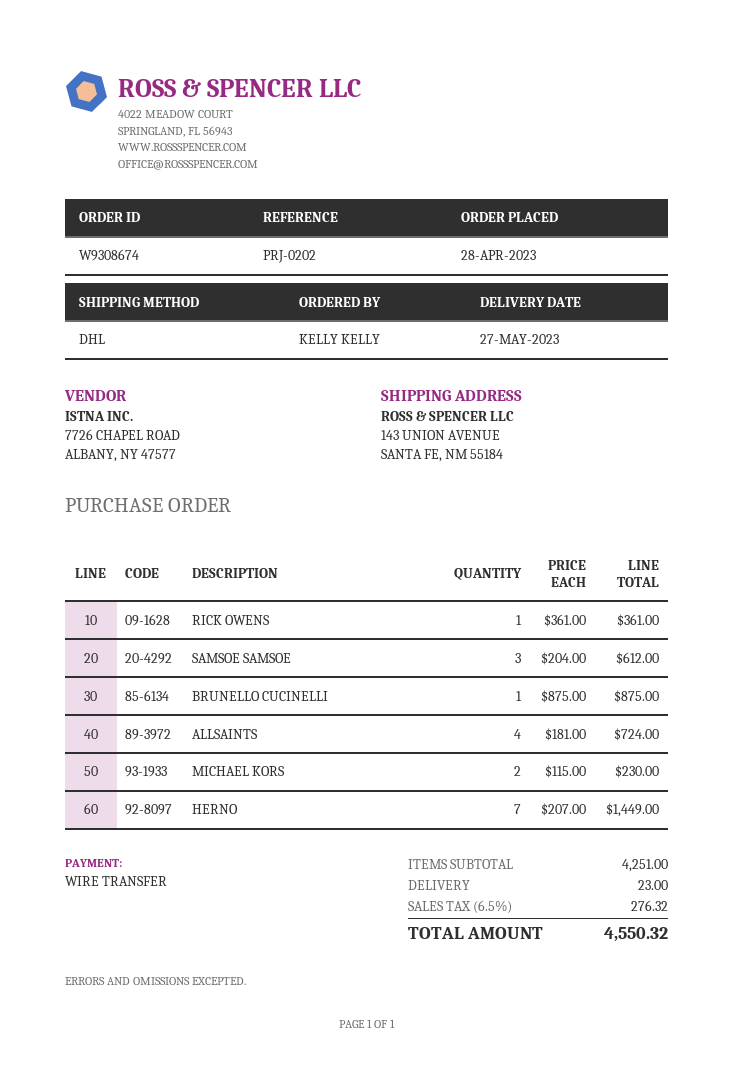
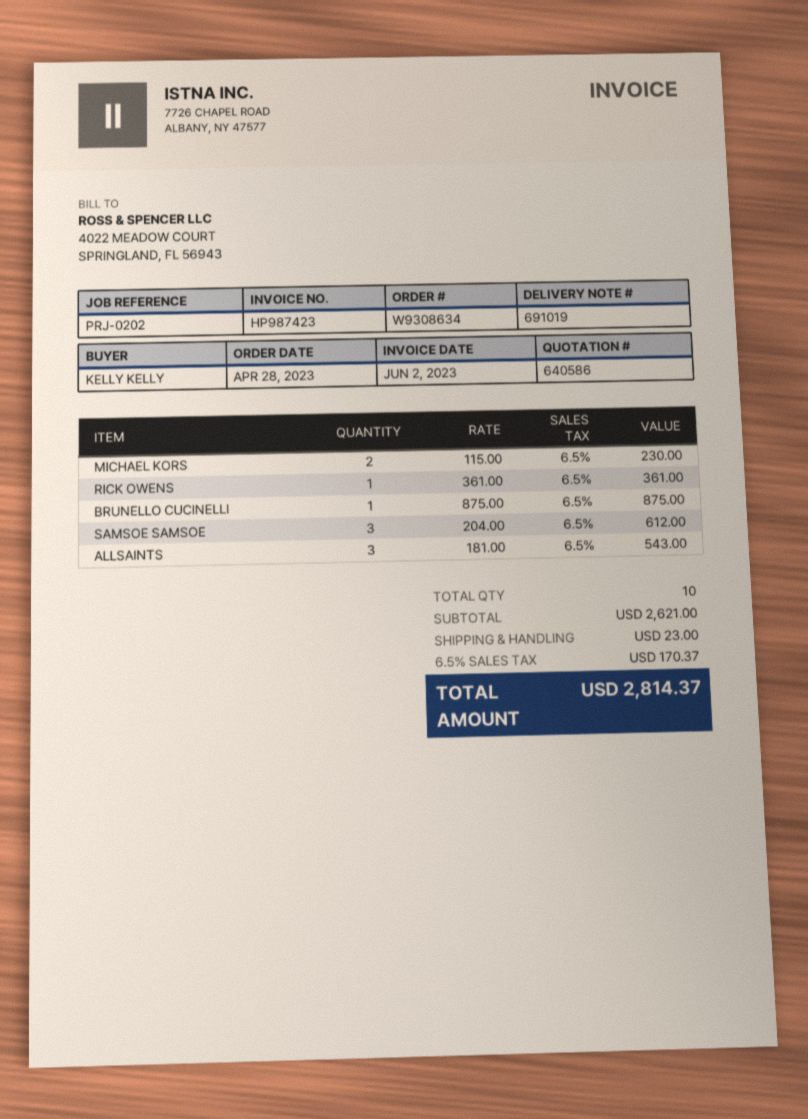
order number: W9308674 -> W9308634
ALLSAINTS: 4 x 181.00 = 724.00 -> 3 x 181.00 = 543.00
HERNO: 7 x 207.00 = 1449.00 -> none
subtotal: 4251.00 -> 2621.00
tax: 6.5% = 276.32 -> 6.5% = 170.37
total: 4550.32 -> 2814.37

